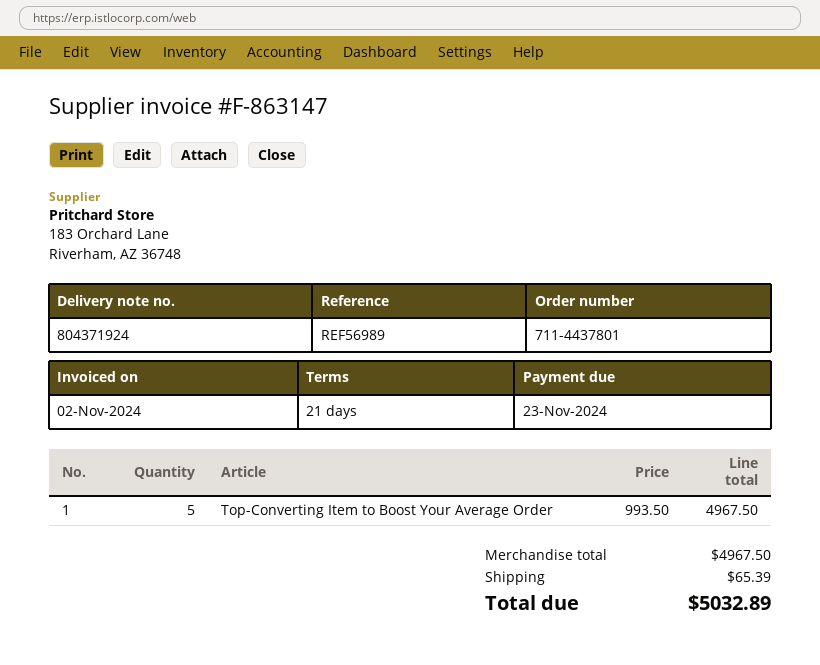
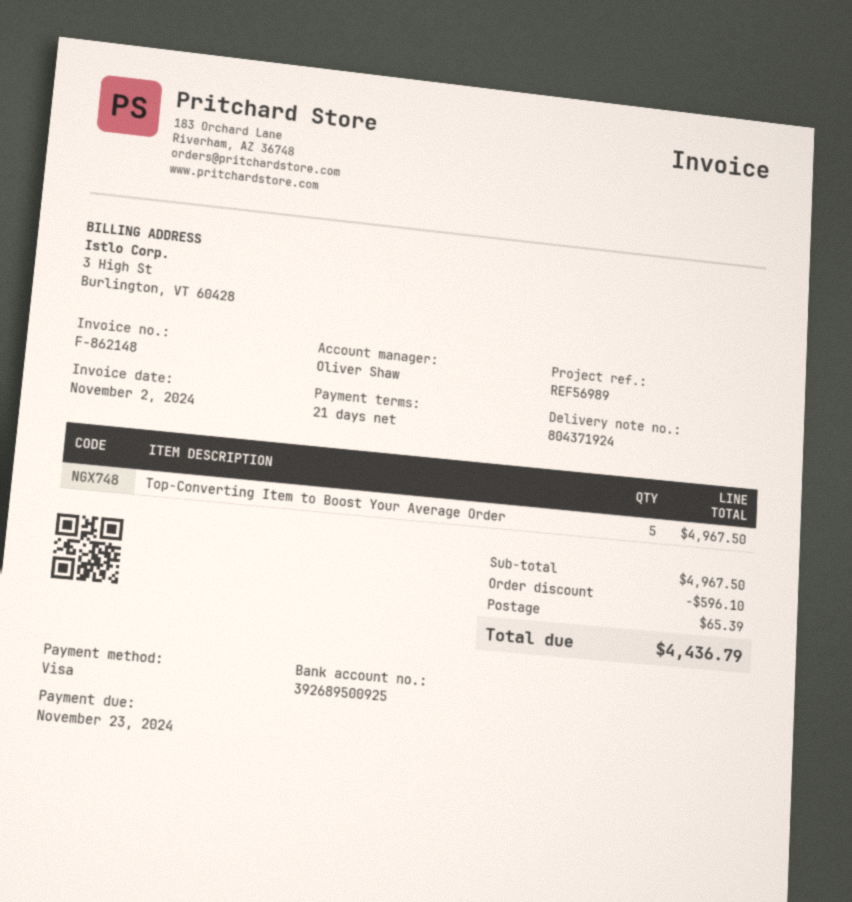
invoice number: F-863147 -> F-862148
discount: none -> 596.10
total: 5032.89 -> 4436.79

